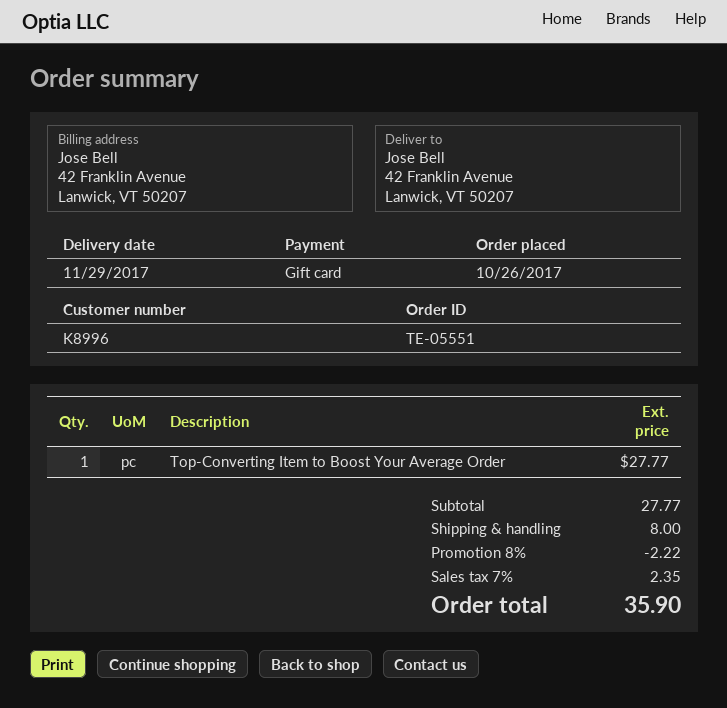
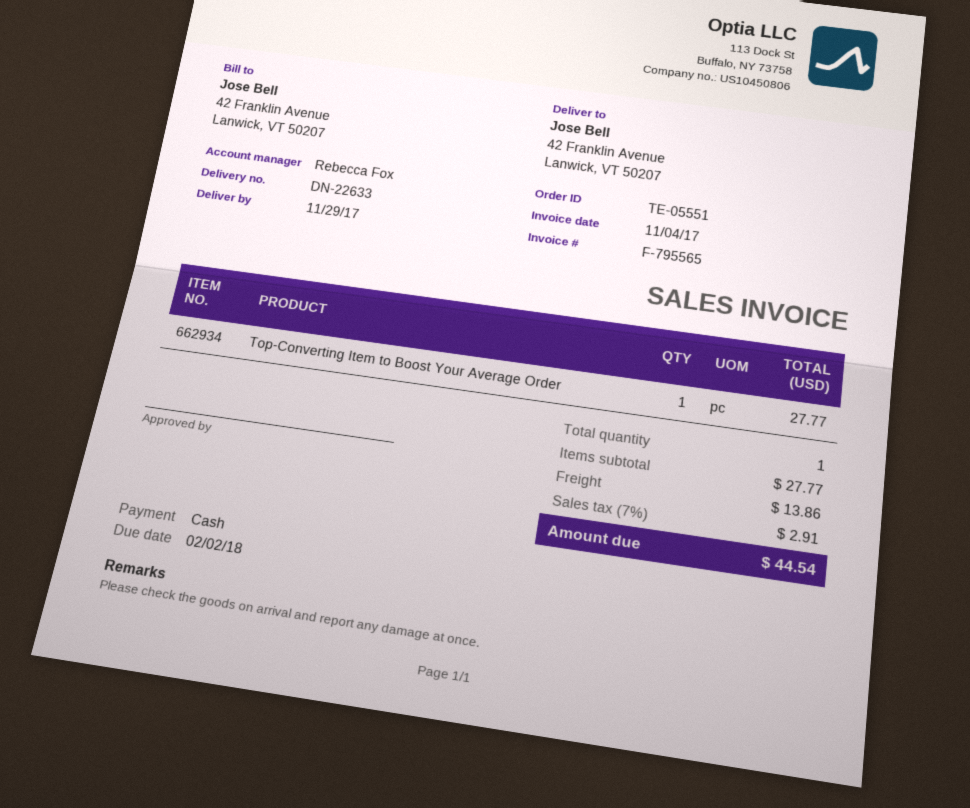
payment method: gift card -> cash
discount: 8% = 2.22 -> none
shipping: 8.00 -> 13.86
tax: 7% = 2.35 -> 7% = 2.91
total: 35.90 -> 44.54

